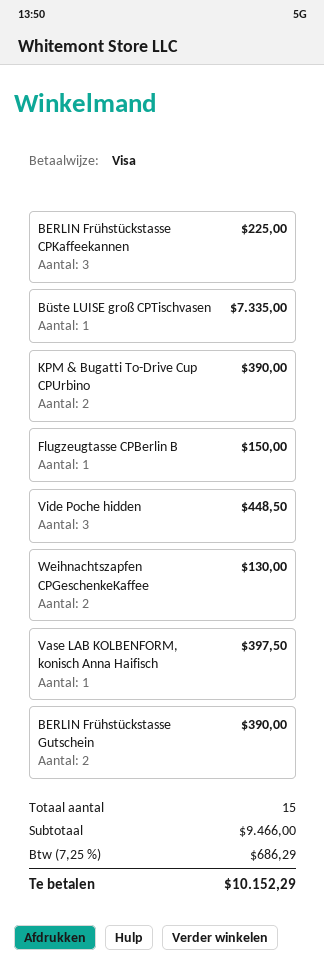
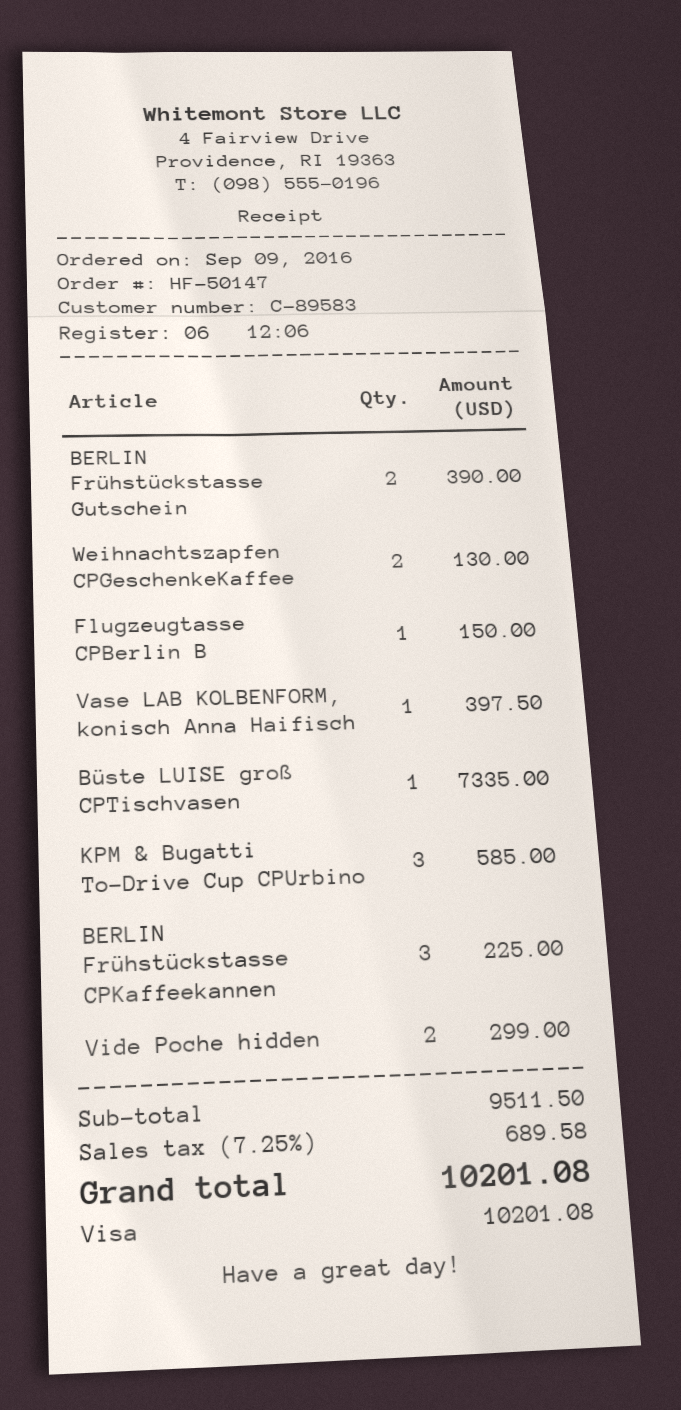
KPM & Bugatti To-Drive Cup CPUrbino: 2 for 390.00 -> 3 for 585.00
Vide Poche hidden: 3 for 448.50 -> 2 for 299.00
subtotal: 9466.00 -> 9511.50
tax: 7.25% = 686.29 -> 7.25% = 689.58
total: 10152.29 -> 10201.08

